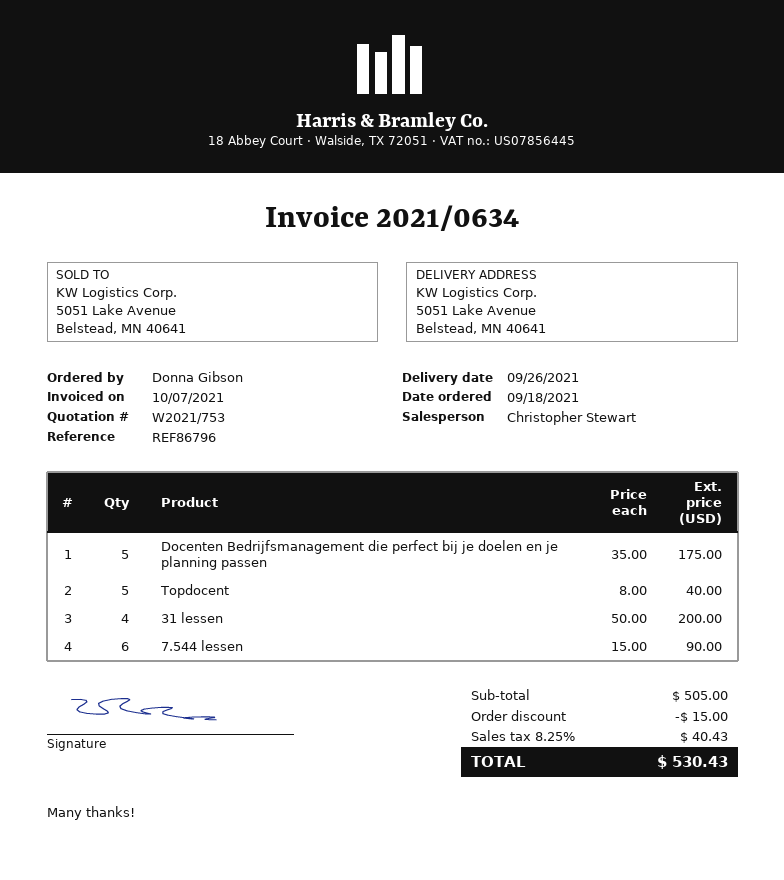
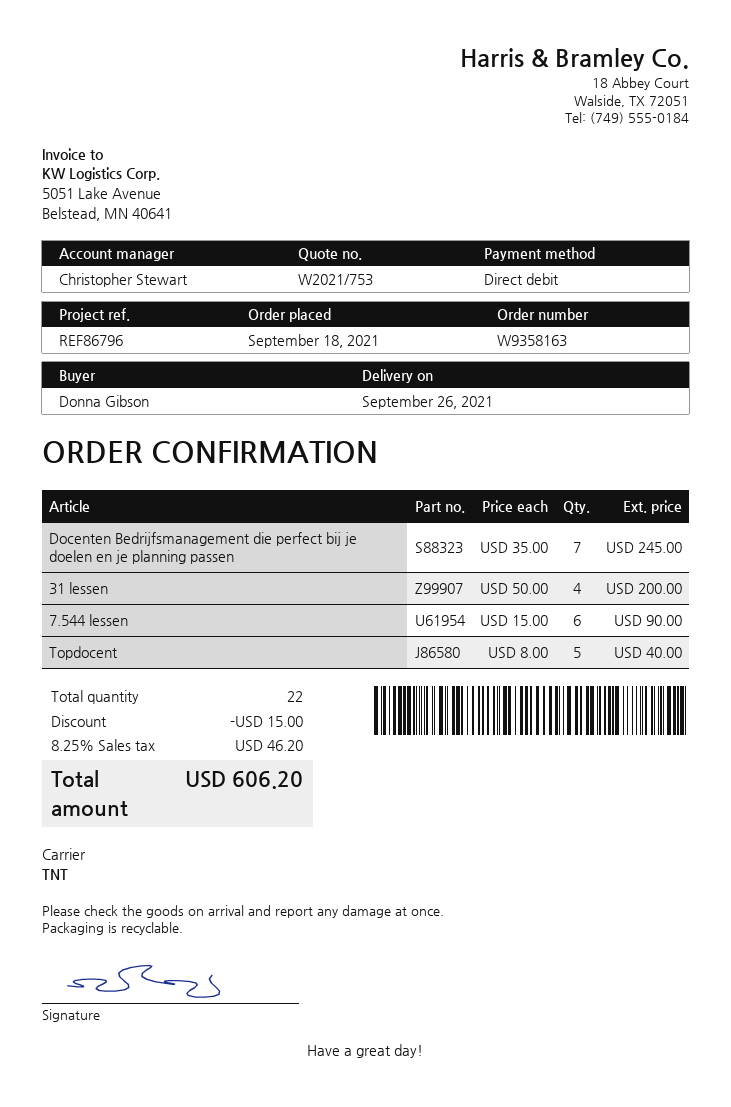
Docenten Bedrijfsmanagement die perfect bij je doelen en je planning passen: 5 x 35.00 = 175.00 -> 7 x 35.00 = 245.00
tax: 8.25% = 40.43 -> 8.25% = 46.20
total: 530.43 -> 606.20

